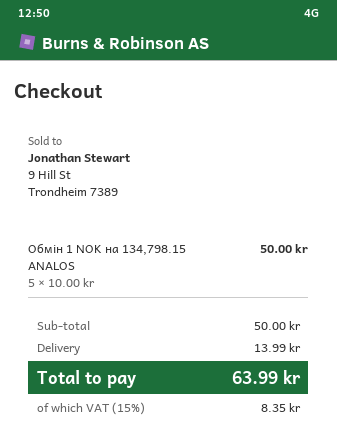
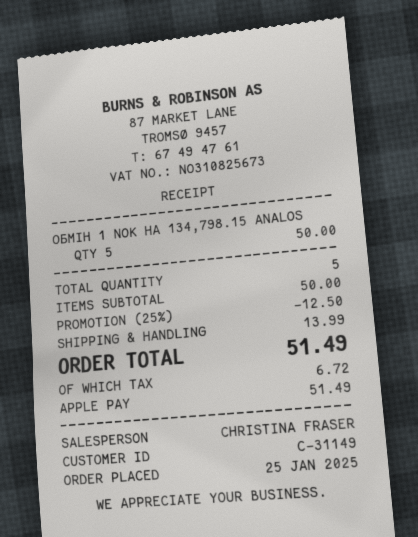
discount: none -> 25% = 12.50
tax: 8.35 -> 6.72
total: 63.99 -> 51.49

